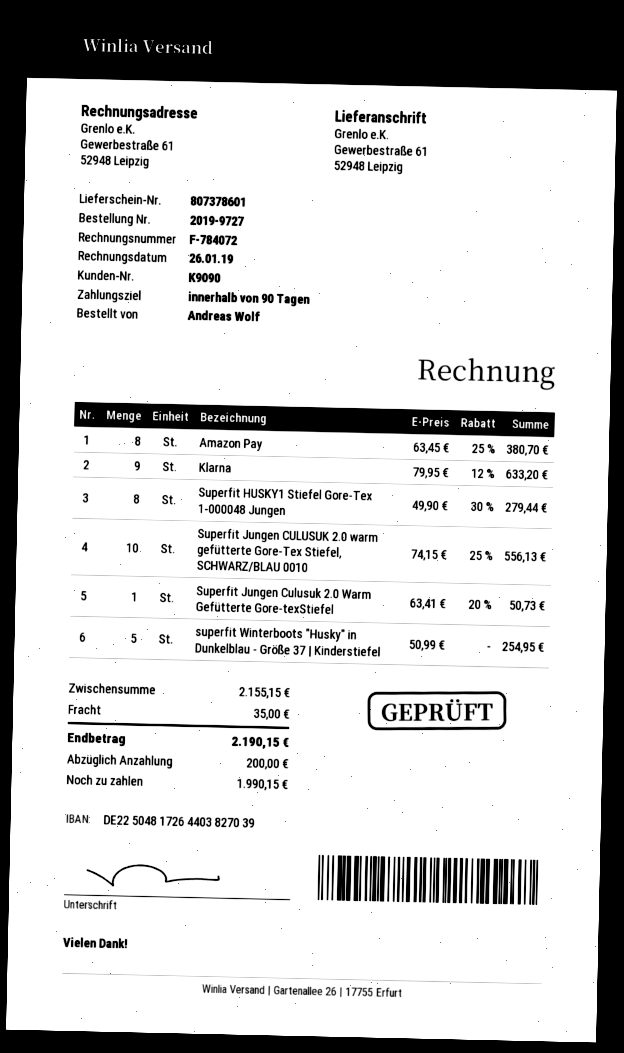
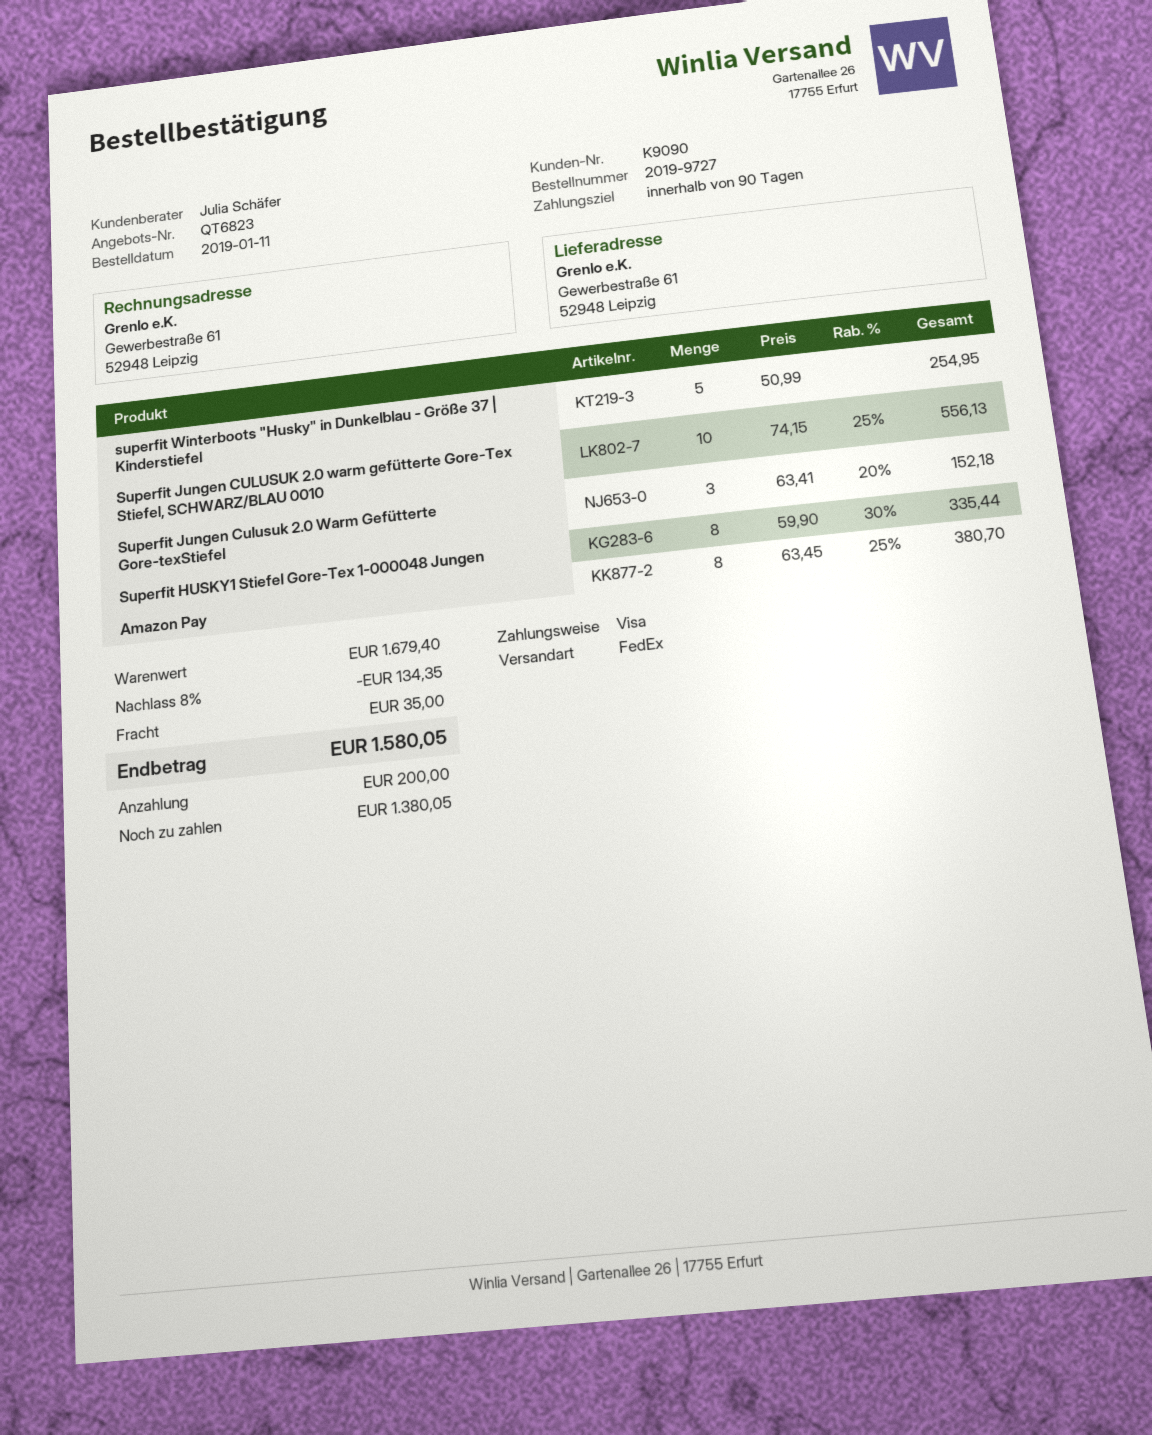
Klarna: 9 x 79.95 - 12% = 633.20 -> none
Superfit HUSKY1 Stiefel Gore-Tex 1-000048 Jungen: 8 x 49.90 - 30% = 279.44 -> 8 x 59.90 - 30% = 335.44
Superfit Jungen Culusuk 2.0 Warm Gefütterte Gore-texStiefel: 1 x 63.41 - 20% = 50.73 -> 3 x 63.41 - 20% = 152.18
subtotal: 2155.15 -> 1679.40
discount: none -> 8% = 134.35
total: 2190.15 -> 1580.05
balance: 1990.15 -> 1380.05

